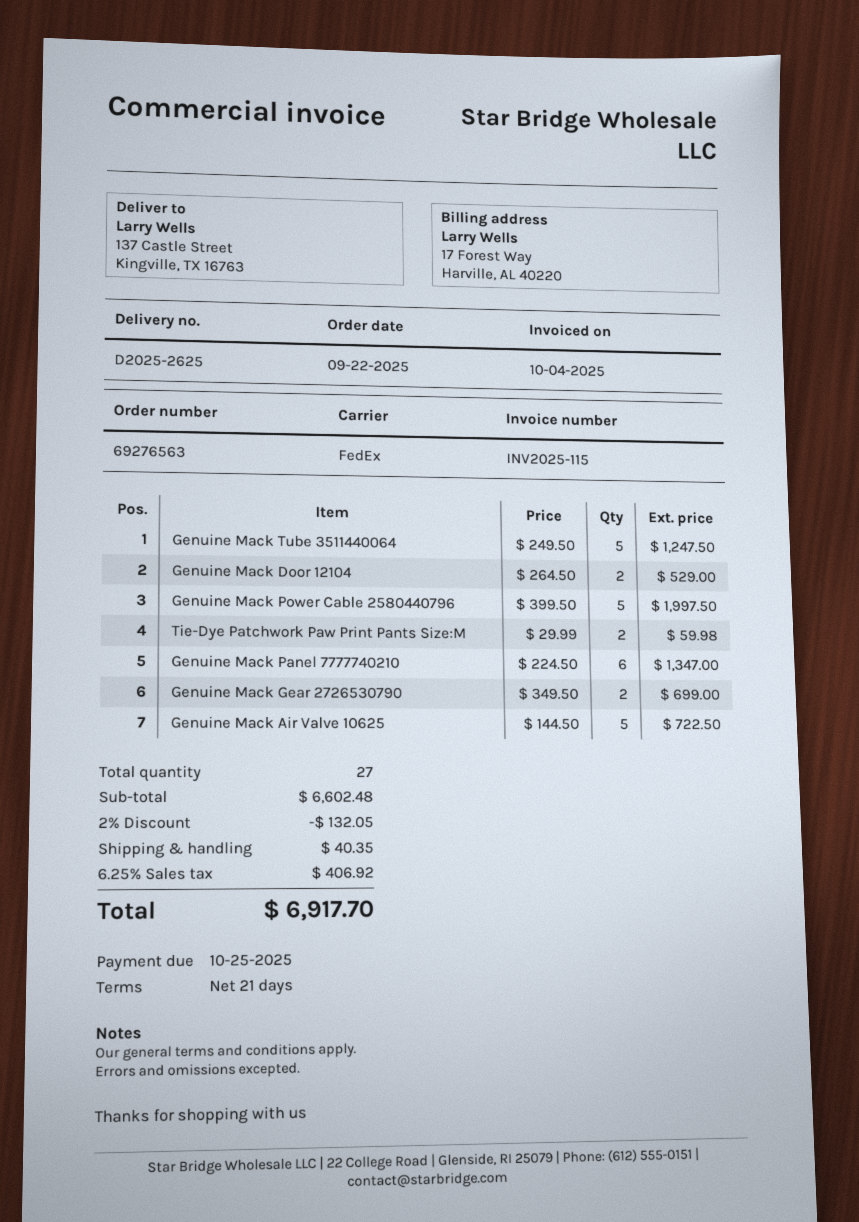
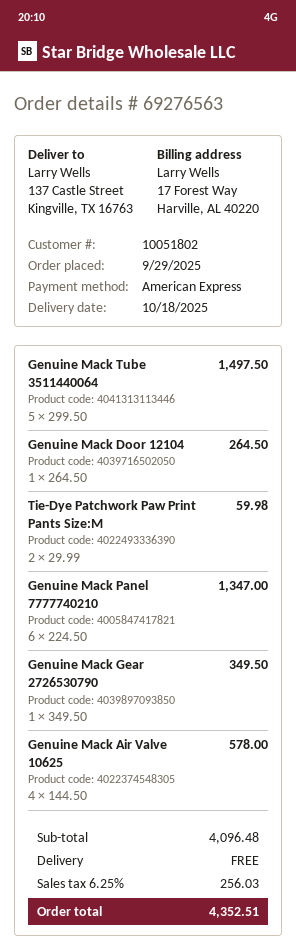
order date: 2025-09-22 -> 2025-09-29
Genuine Mack Tube 3511440064: 5 x 249.50 = 1247.50 -> 5 x 299.50 = 1497.50
Genuine Mack Door 12104: 2 x 264.50 = 529.00 -> 1 x 264.50 = 264.50
Genuine Mack Power Cable 2580440796: 5 x 399.50 = 1997.50 -> none
Genuine Mack Gear 2726530790: 2 x 349.50 = 699.00 -> 1 x 349.50 = 349.50
Genuine Mack Air Valve 10625: 5 x 144.50 = 722.50 -> 4 x 144.50 = 578.00
subtotal: 6602.48 -> 4096.48
discount: 2% = 132.05 -> none
shipping: 40.35 -> 0.00
tax: 6.25% = 406.92 -> 6.25% = 256.03
total: 6917.70 -> 4352.51

